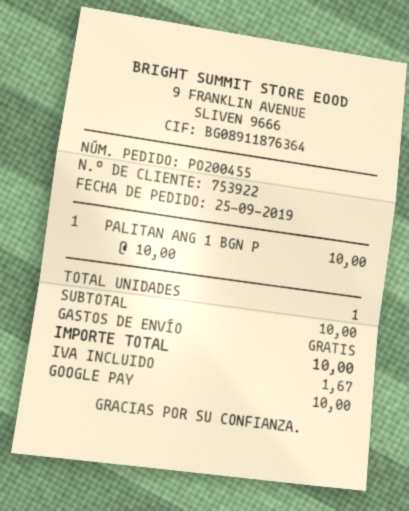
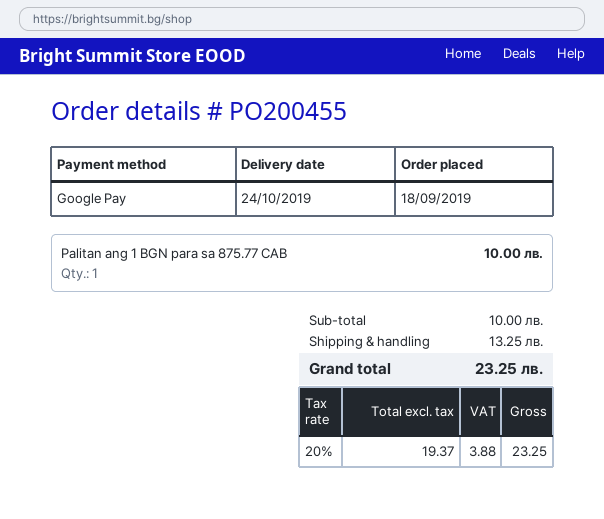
order date: 2019-09-25 -> 2019-09-18
shipping: 0.00 -> 13.25
tax: 1.67 -> 3.88
total: 10.00 -> 23.25

